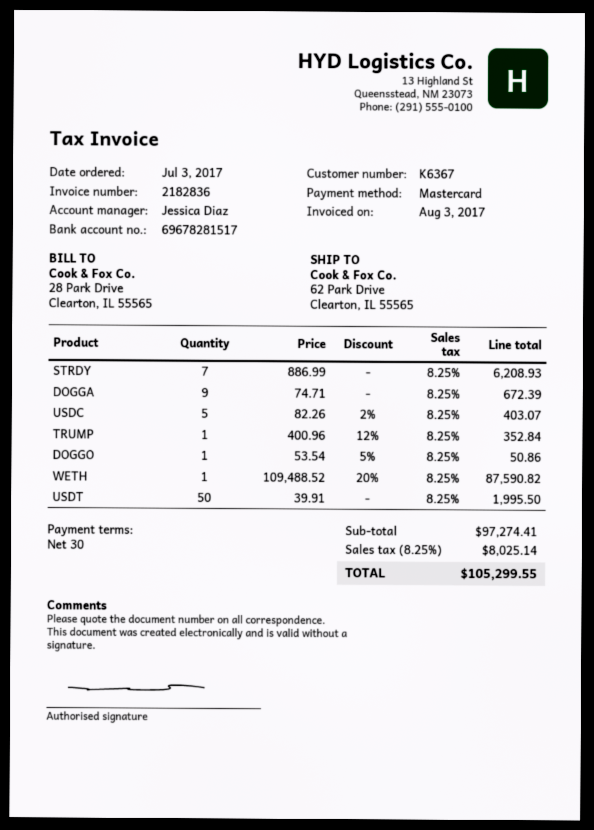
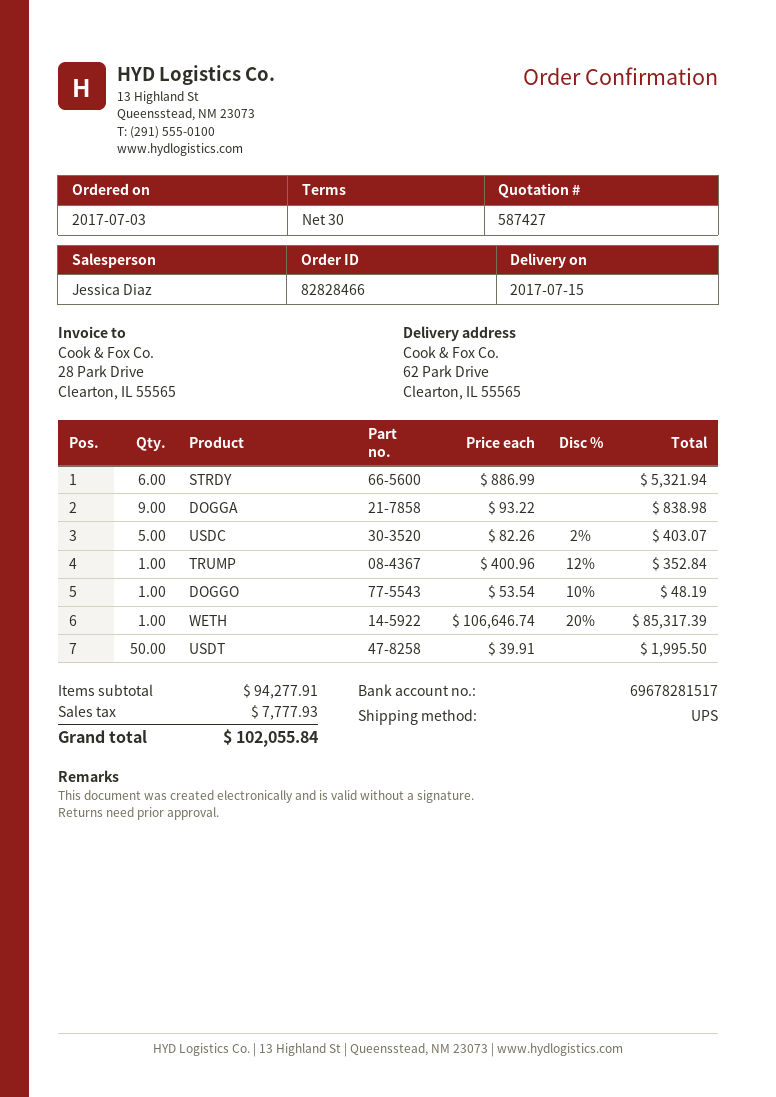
STRDY: 7 x 886.99 = 6208.93 -> 6 x 886.99 = 5321.94
DOGGA: 9 x 74.71 = 672.39 -> 9 x 93.22 = 838.98
DOGGO: 1 x 53.54 - 5% = 50.86 -> 1 x 53.54 - 10% = 48.19
WETH: 1 x 109488.52 - 20% = 87590.82 -> 1 x 106646.74 - 20% = 85317.39
subtotal: 97274.41 -> 94277.91
tax: 8025.14 -> 7777.93
total: 105299.55 -> 102055.84

